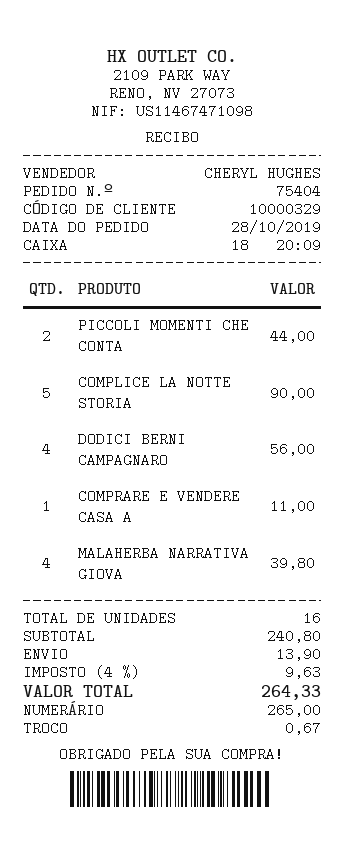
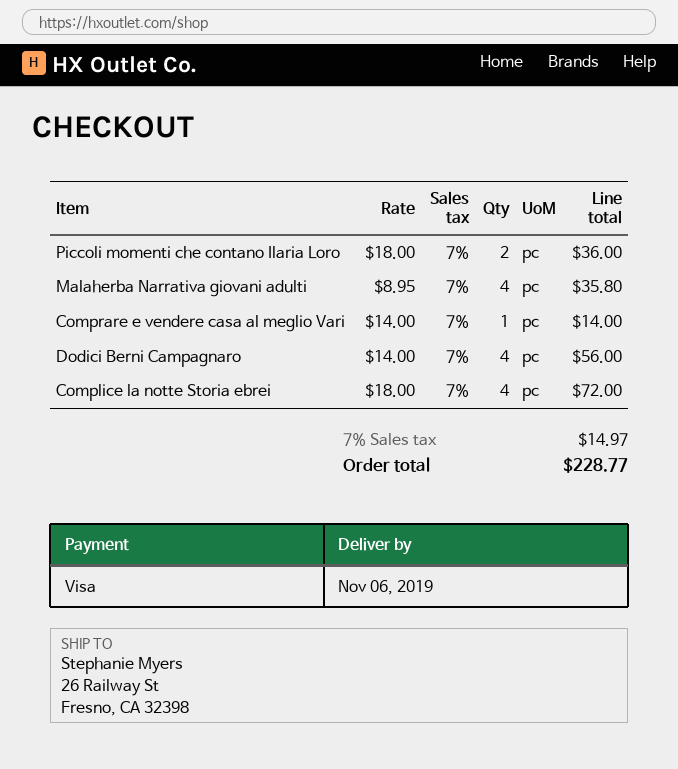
payment method: cash -> Visa
PICCOLI MOMENTI CHE CONTA: 2 for 44.00 -> 2 for 36.00
COMPLICE LA NOTTE STORIA: 5 for 90.00 -> 4 for 72.00
COMPRARE E VENDERE CASA A: 1 for 11.00 -> 1 for 14.00
MALAHERBA NARRATIVA GIOVA: 4 for 39.80 -> 4 for 35.80
shipping: 13.90 -> none
tax: 4% = 9.63 -> 7% = 14.97
total: 264.33 -> 228.77

